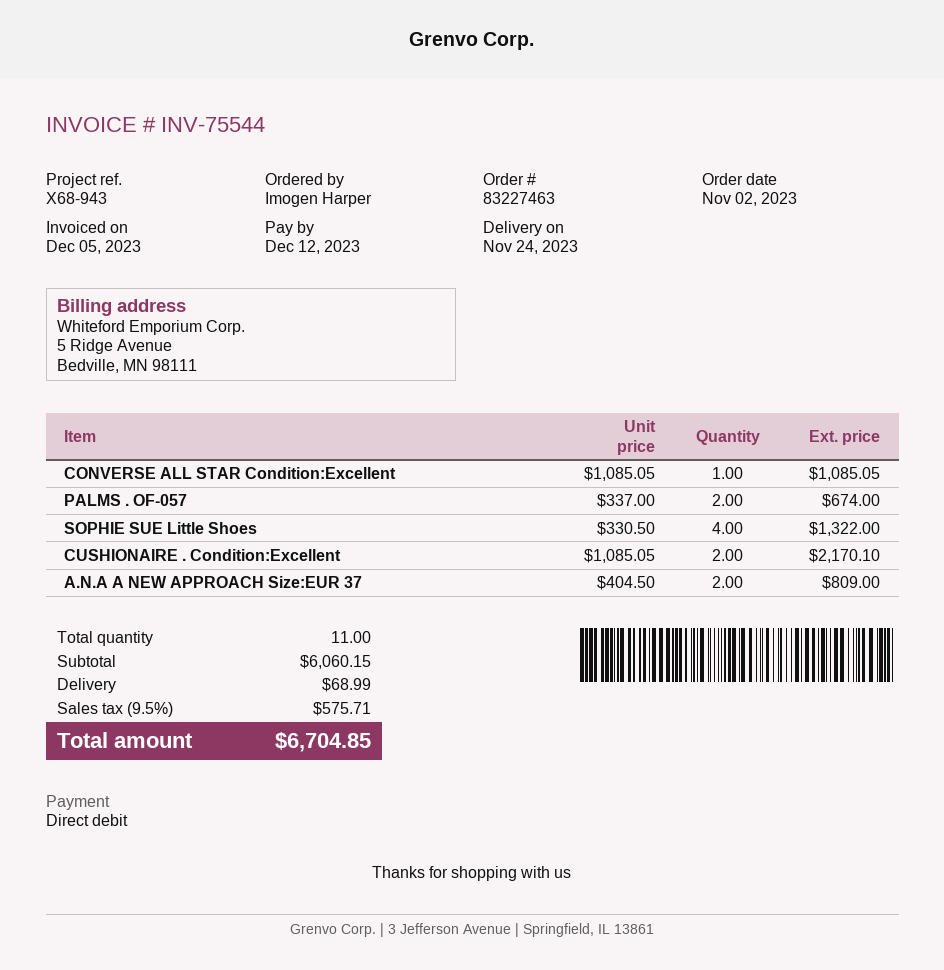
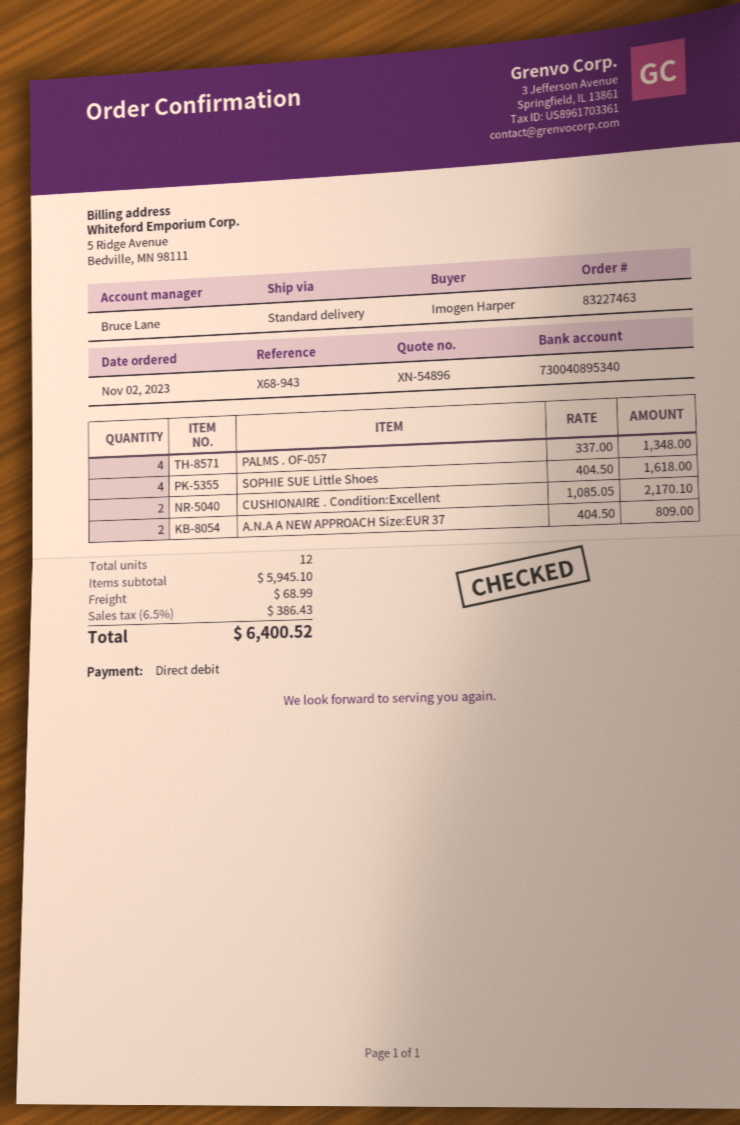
CONVERSE ALL STAR Condition:Excellent: 1 x 1085.05 = 1085.05 -> none
PALMS . OF-057: 2 x 337.00 = 674.00 -> 4 x 337.00 = 1348.00
SOPHIE SUE Little Shoes: 4 x 330.50 = 1322.00 -> 4 x 404.50 = 1618.00
total quantity: 11 -> 12
subtotal: 6060.15 -> 5945.10
tax: 9.5% = 575.71 -> 6.5% = 386.43
total: 6704.85 -> 6400.52

